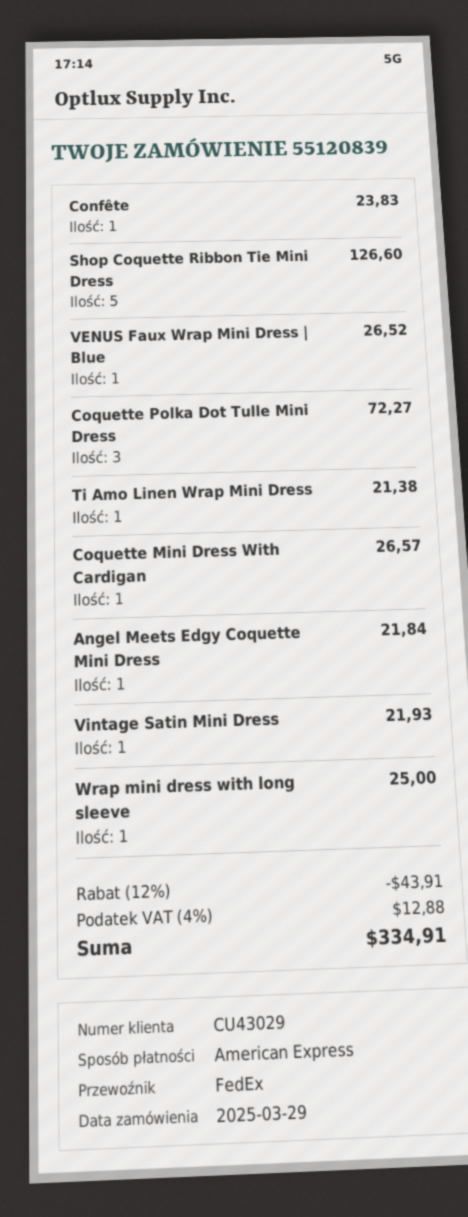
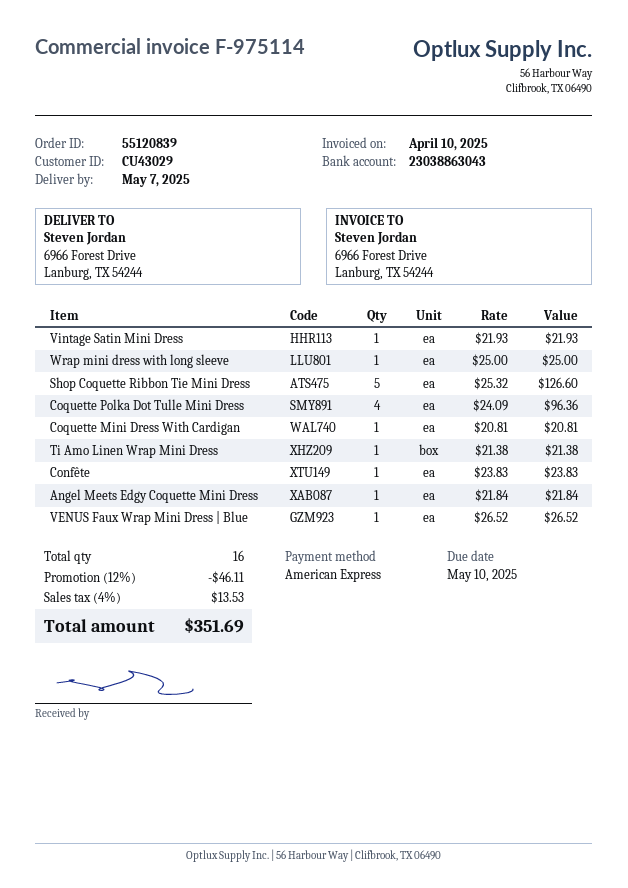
Coquette Polka Dot Tulle Mini Dress: 3 for 72.27 -> 4 for 96.36
Coquette Mini Dress With Cardigan: 1 for 26.57 -> 1 for 20.81
discount: 12% = 43.91 -> 12% = 46.11
tax: 4% = 12.88 -> 4% = 13.53
total: 334.91 -> 351.69

